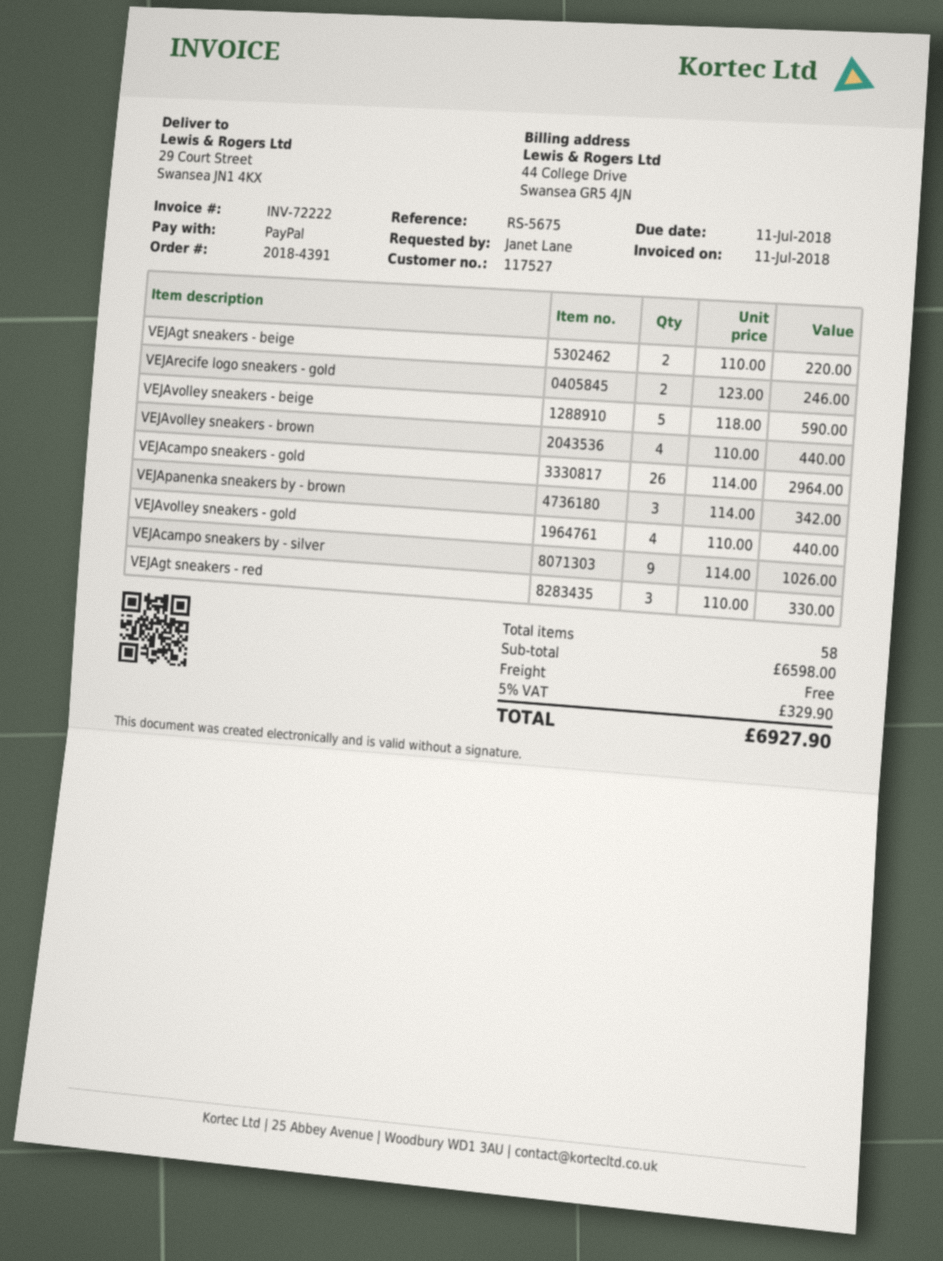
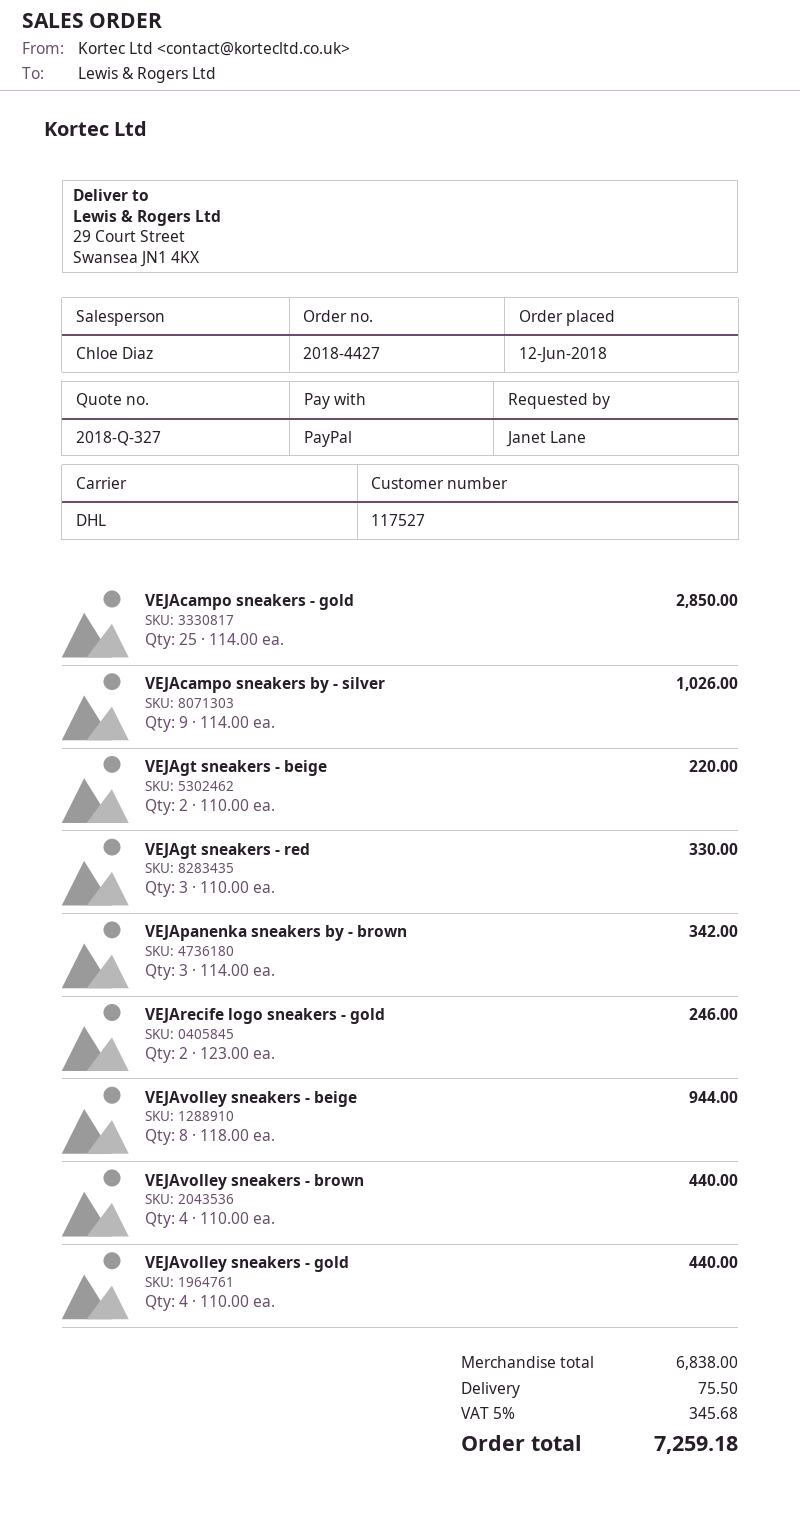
order number: 2018-4391 -> 2018-4427
VEJAvolley sneakers - beige: 5 x 118.00 = 590.00 -> 8 x 118.00 = 944.00
VEJAcampo sneakers - gold: 26 x 114.00 = 2964.00 -> 25 x 114.00 = 2850.00
subtotal: 6598.00 -> 6838.00
shipping: 0.00 -> 75.50
tax: 5% = 329.90 -> 5% = 345.68
total: 6927.90 -> 7259.18

